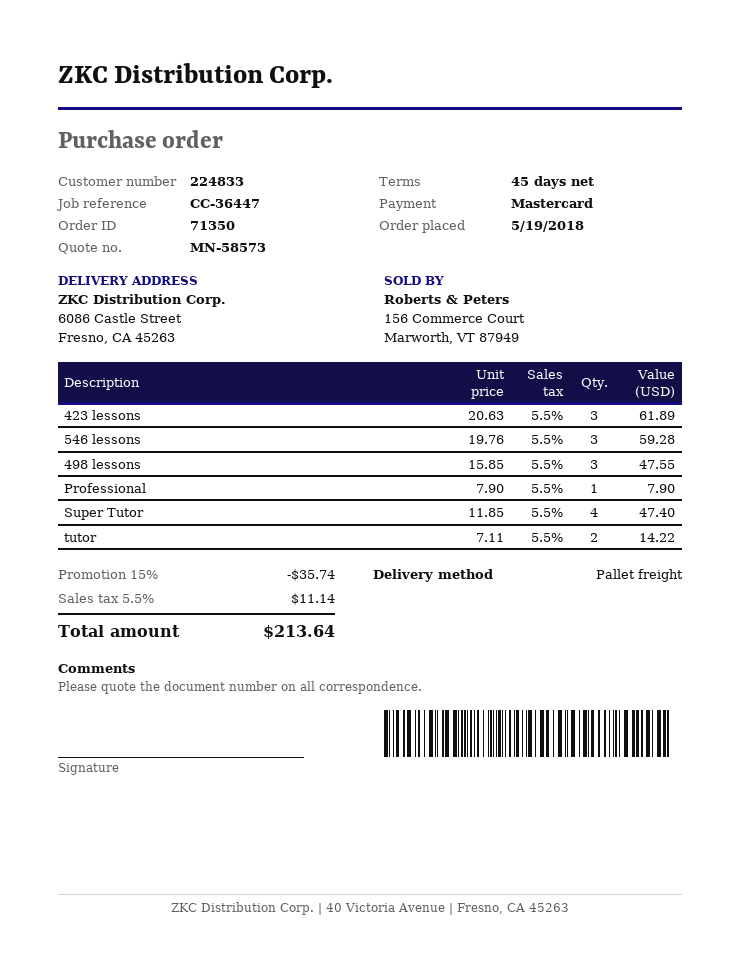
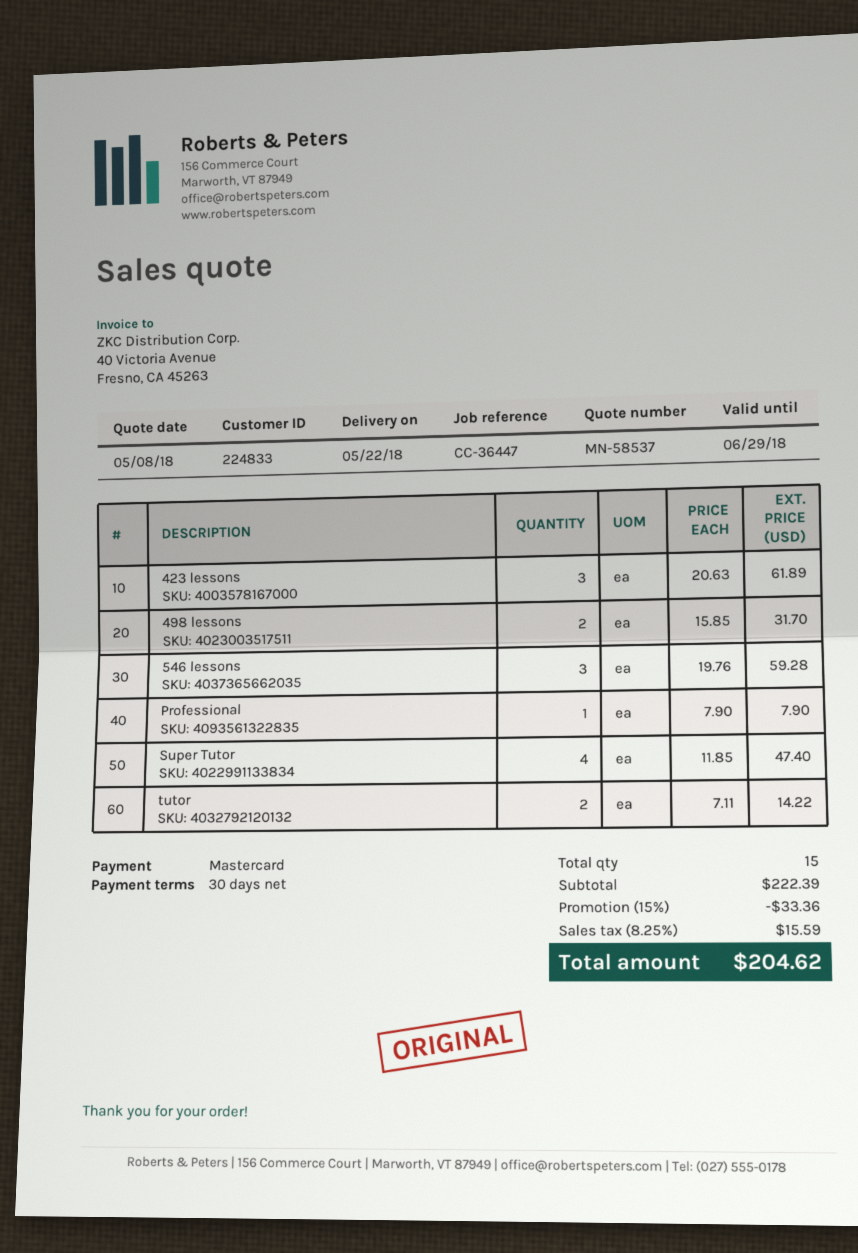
quote number: MN-58573 -> MN-58537
payment terms: 45 days -> 30 days
498 lessons: 3 x 15.85 = 47.55 -> 2 x 15.85 = 31.70
discount: 15% = 35.74 -> 15% = 33.36
tax: 5.5% = 11.14 -> 8.25% = 15.59
total: 213.64 -> 204.62

